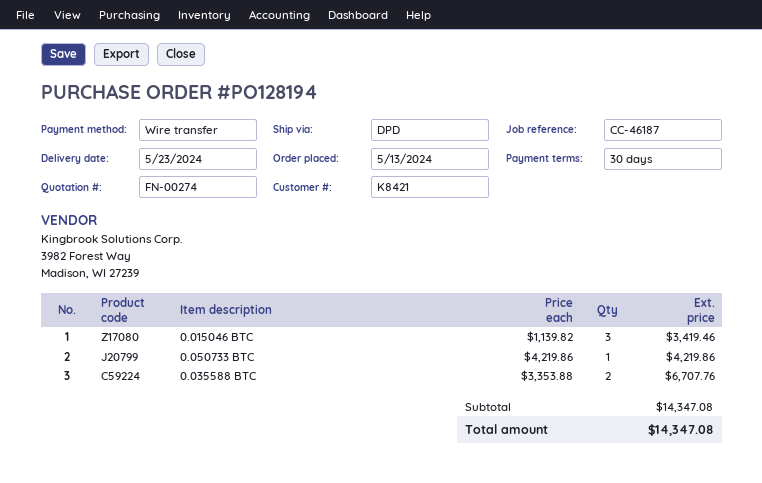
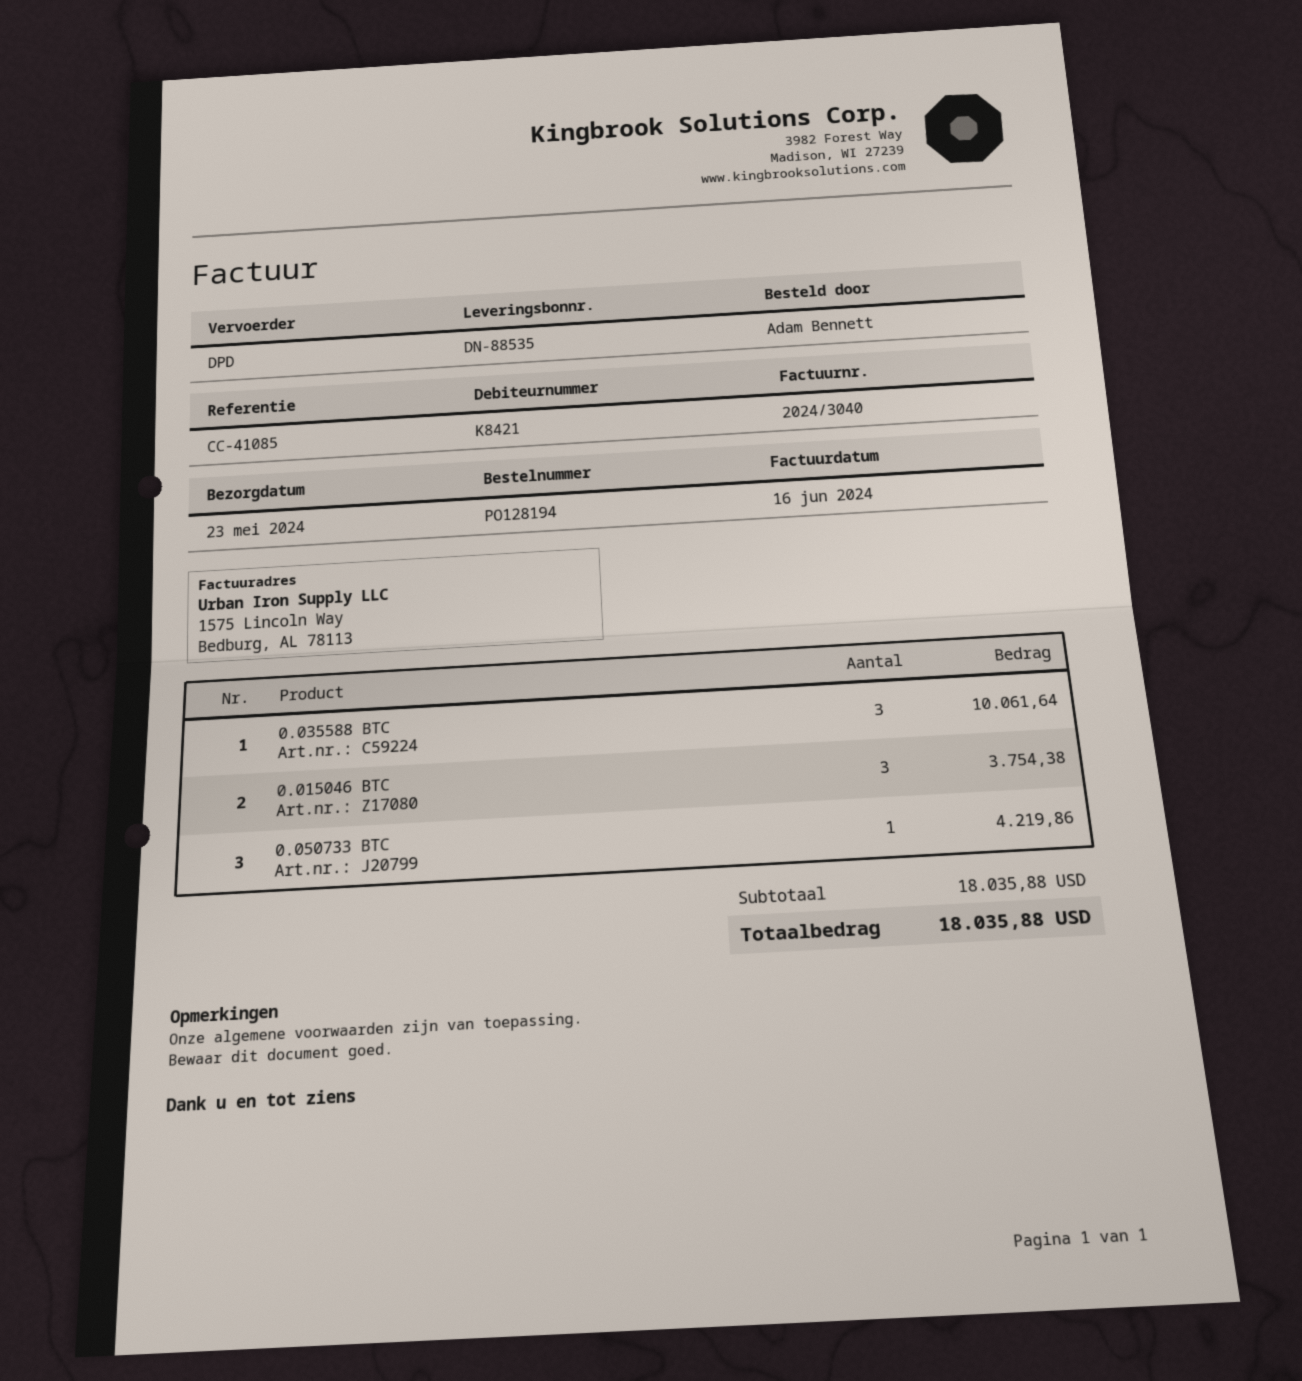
reference: CC-46187 -> CC-41085
0.015046 BTC: 3 for 3419.46 -> 3 for 3754.38
0.035588 BTC: 2 for 6707.76 -> 3 for 10061.64
subtotal: 14347.08 -> 18035.88
total: 14347.08 -> 18035.88

